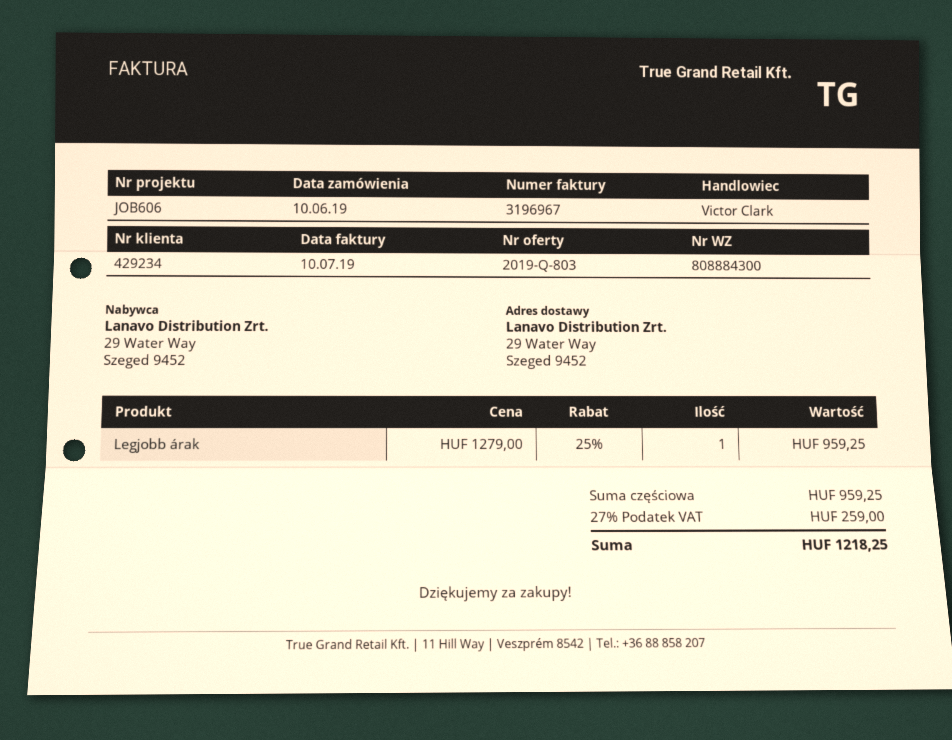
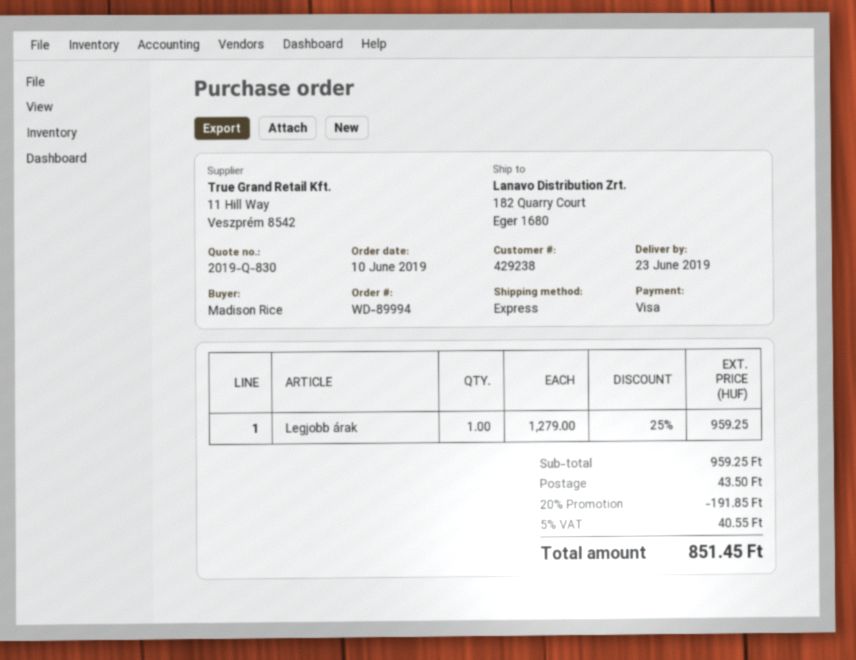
quote number: 2019-Q-803 -> 2019-Q-830
customer number: 429234 -> 429238
ship to: 29 Water Way, Szeged 9452 -> 182 Quarry Court, Eger 1680
discount: none -> 20% = 191.85
shipping: none -> 43.50
tax: 27% = 259.00 -> 5% = 40.55
total: 1218.25 -> 851.45

